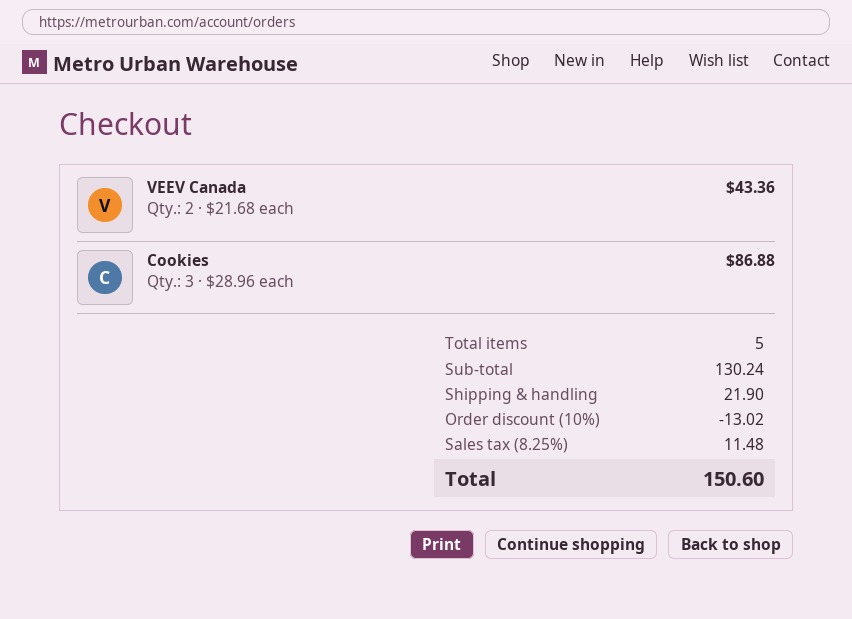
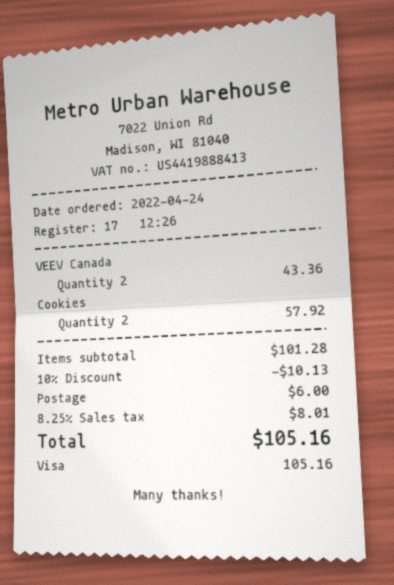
Cookies: 3 for 86.88 -> 2 for 57.92
subtotal: 130.24 -> 101.28
discount: 10% = 13.02 -> 10% = 10.13
shipping: 21.90 -> 6.00
tax: 8.25% = 11.48 -> 8.25% = 8.01
total: 150.60 -> 105.16

